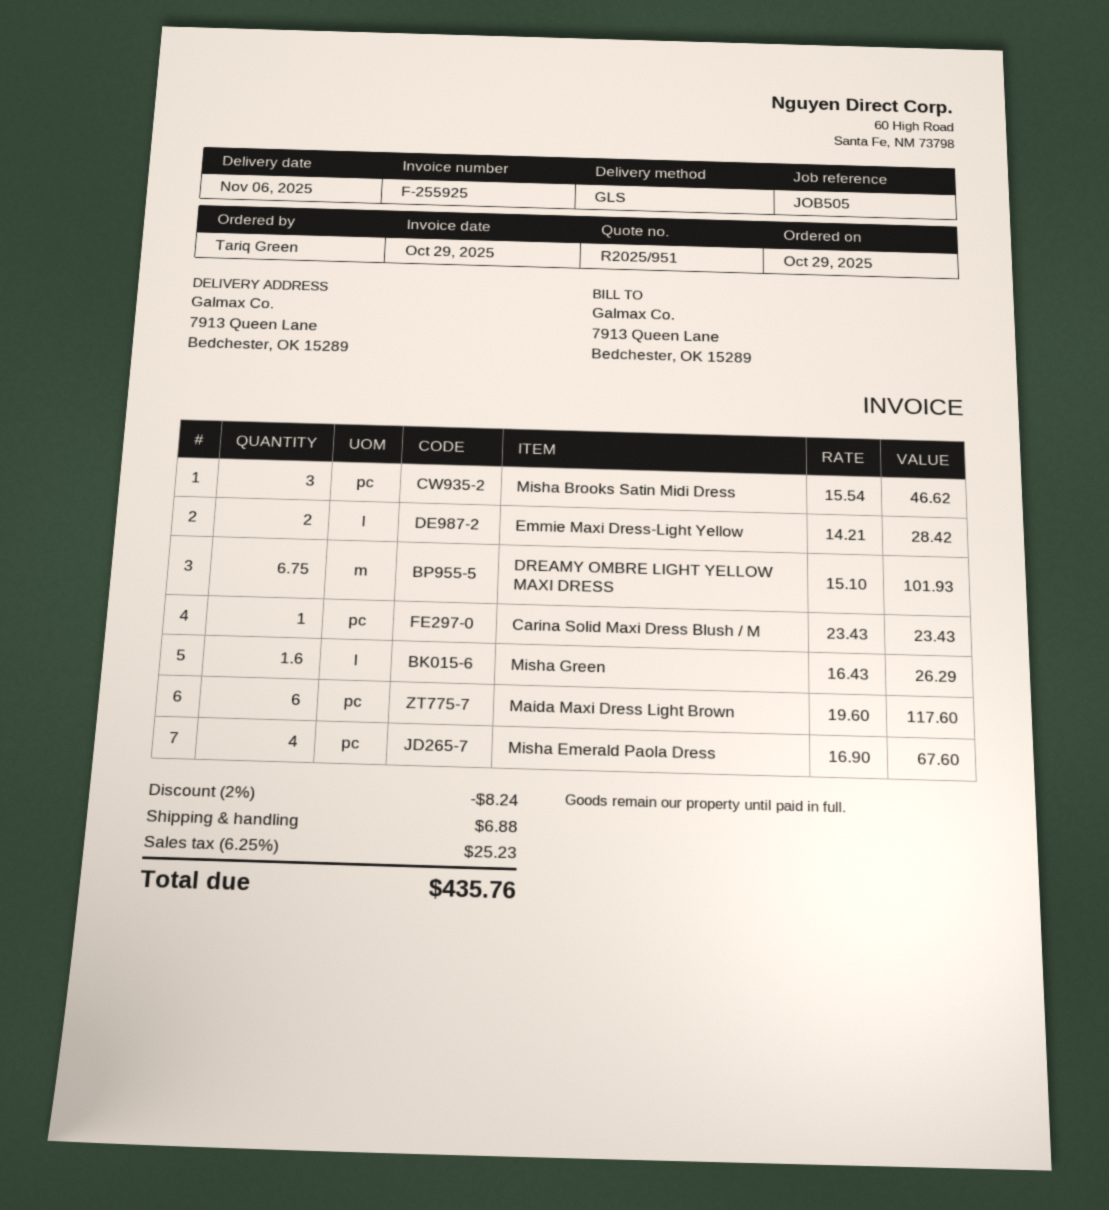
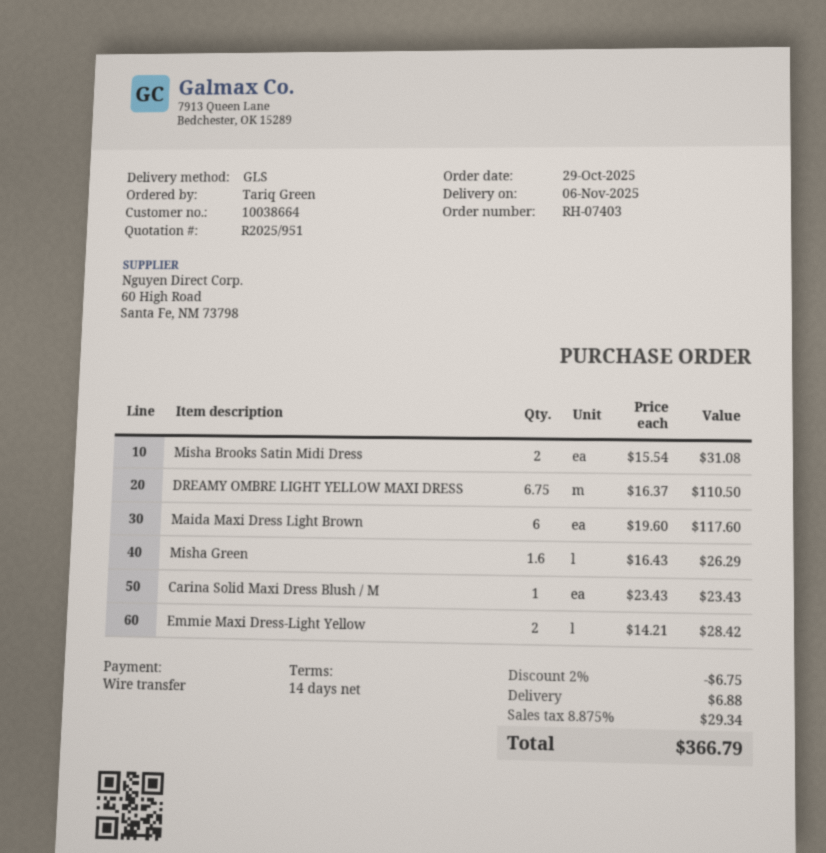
Misha Brooks Satin Midi Dress: 3 x 15.54 = 46.62 -> 2 x 15.54 = 31.08
DREAMY OMBRE LIGHT YELLOW MAXI DRESS: 6.75 x 15.10 = 101.93 -> 6.75 x 16.37 = 110.50
Misha Emerald Paola Dress: 4 x 16.90 = 67.60 -> none
discount: 2% = 8.24 -> 2% = 6.75
tax: 6.25% = 25.23 -> 8.875% = 29.34
total: 435.76 -> 366.79

